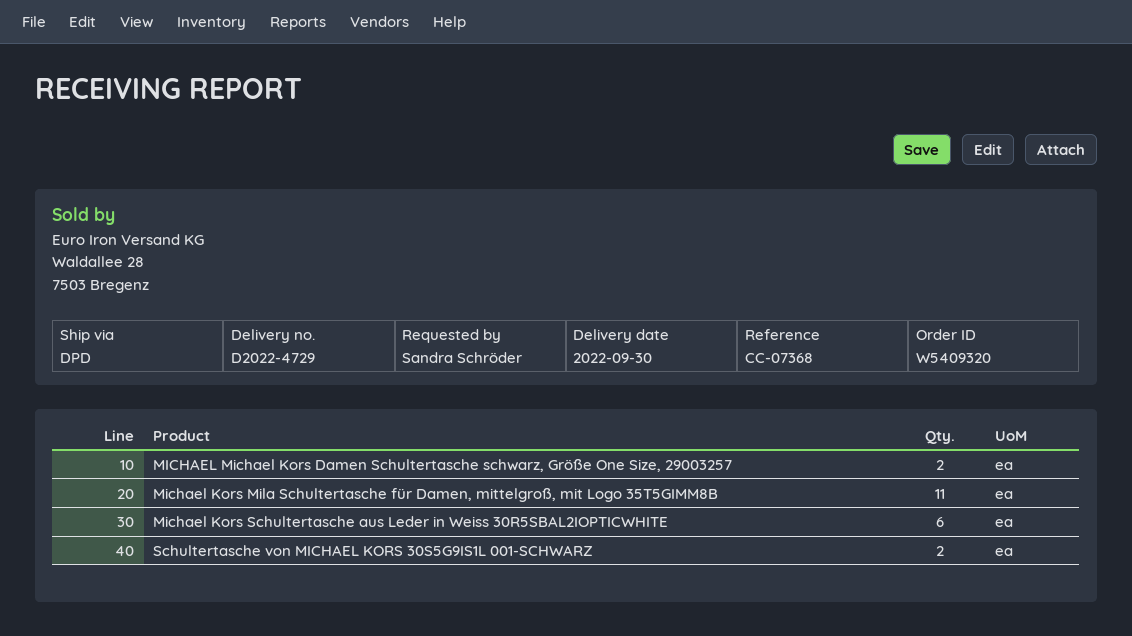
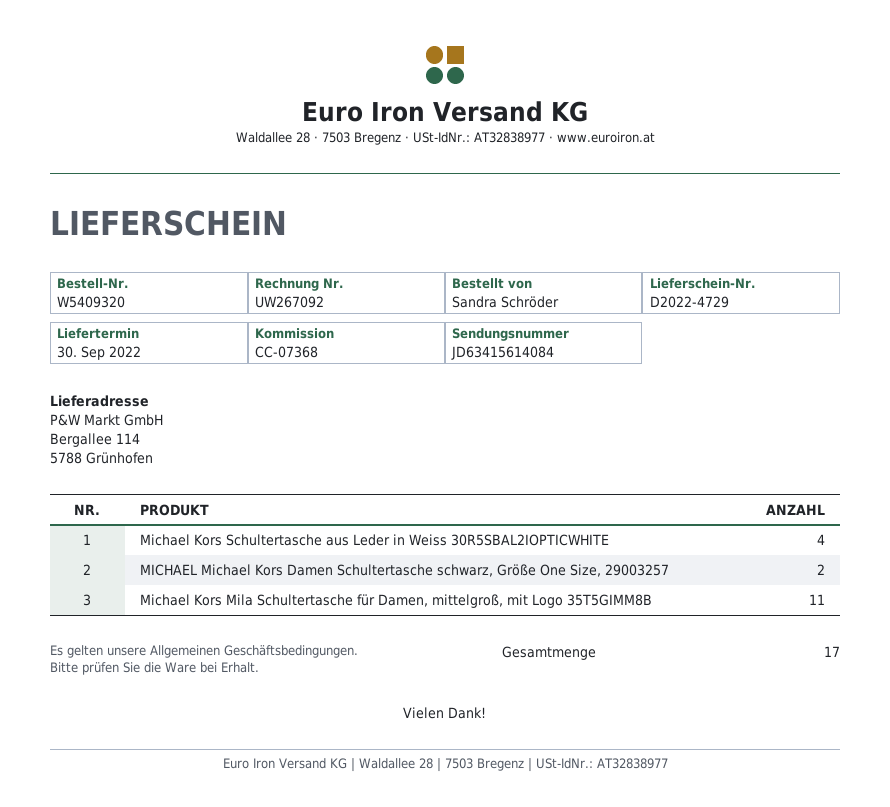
Michael Kors Schultertasche aus Leder in Weiss 30R5SBAL2IOPTICWHITE: 6 -> 4
Schultertasche von MICHAEL KORS 30S5G9IS1L 001-SCHWARZ: 2 -> none

